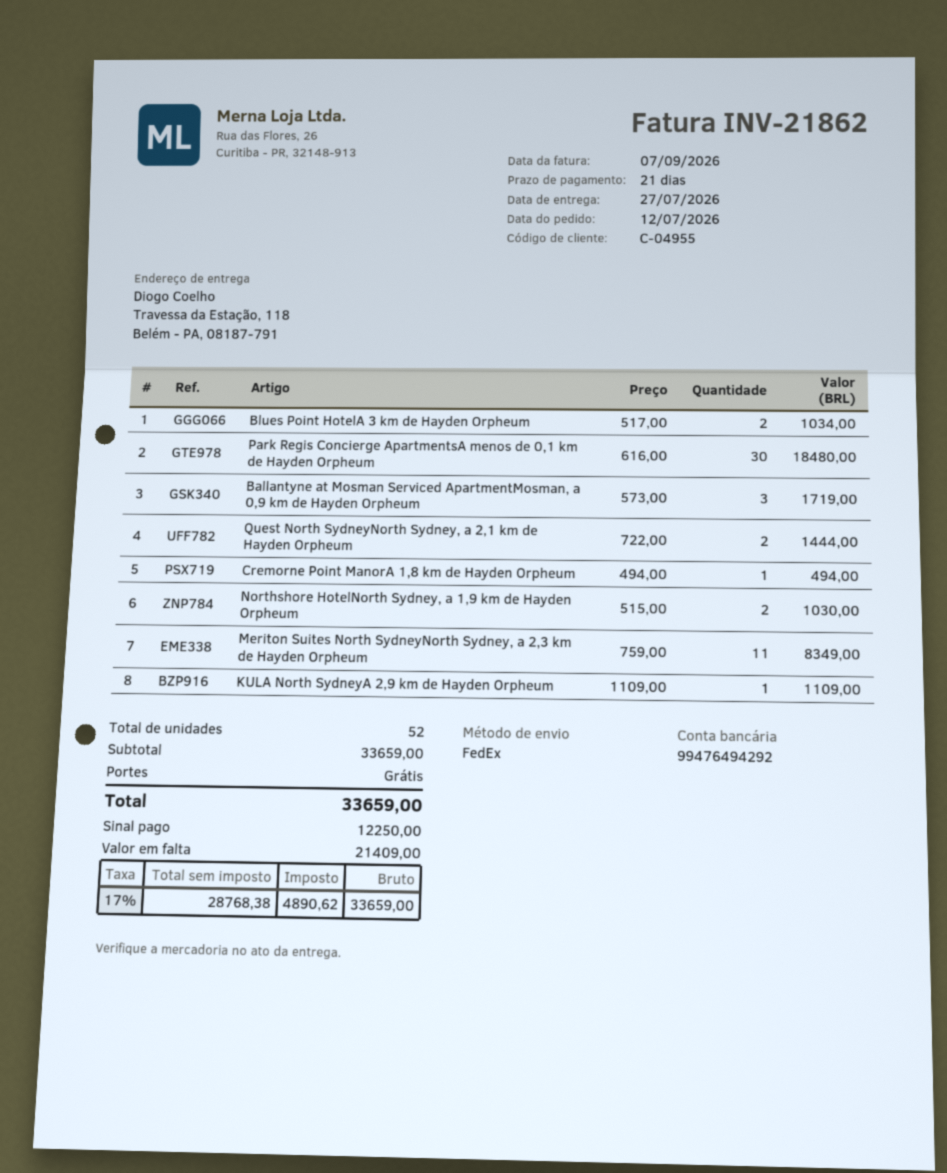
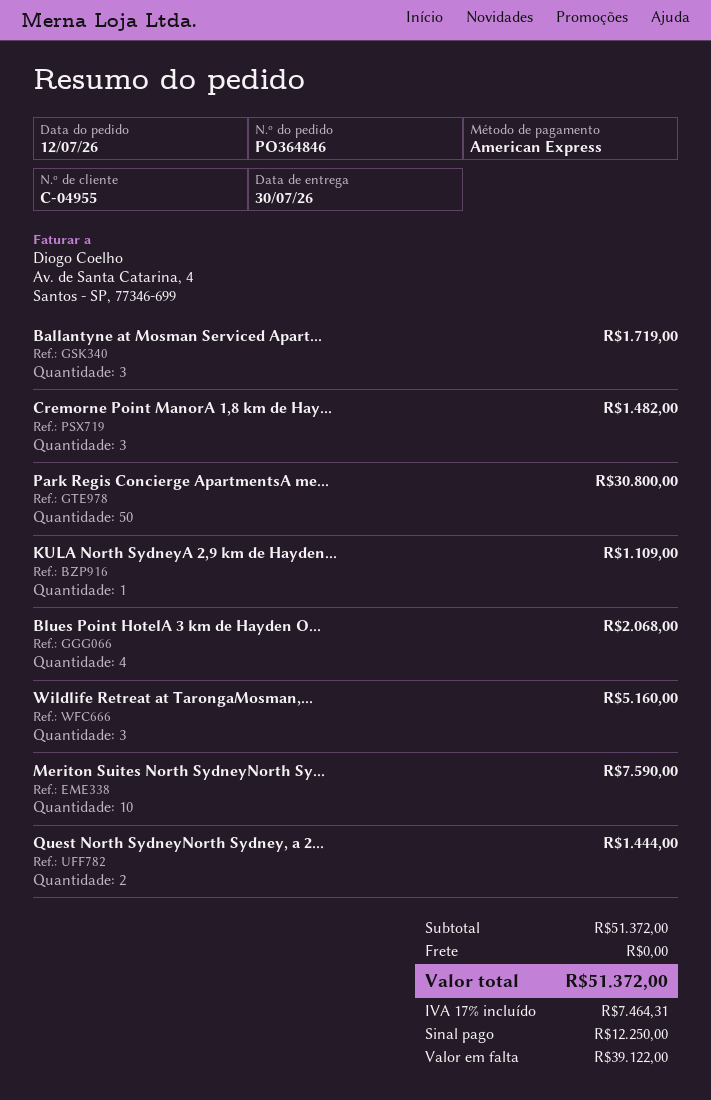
delivery date: 2026-07-27 -> 2026-07-30
Blues Point HotelA 3 km de Hayden Orpheum: 2 for 1034.00 -> 4 for 2068.00
Park Regis Concierge ApartmentsA menos de 0,1 km de Hayden Orpheum: 30 for 18480.00 -> 50 for 30800.00
Cremorne Point ManorA 1,8 km de Hayden Orpheum: 1 for 494.00 -> 3 for 1482.00
Northshore HotelNorth Sydney, a 1,9 km de Hayden Orpheum: 2 for 1030.00 -> none
Meriton Suites North SydneyNorth Sydney, a 2,3 km de Hayden Orpheum: 11 for 8349.00 -> 10 for 7590.00
Wildlife Retreat at TarongaMosman,...: none -> 3 for 5160.00
subtotal: 33659.00 -> 51372.00
tax: 17% = 4890.62 -> 17% = 7464.31
total: 33659.00 -> 51372.00
balance: 21409.00 -> 39122.00

